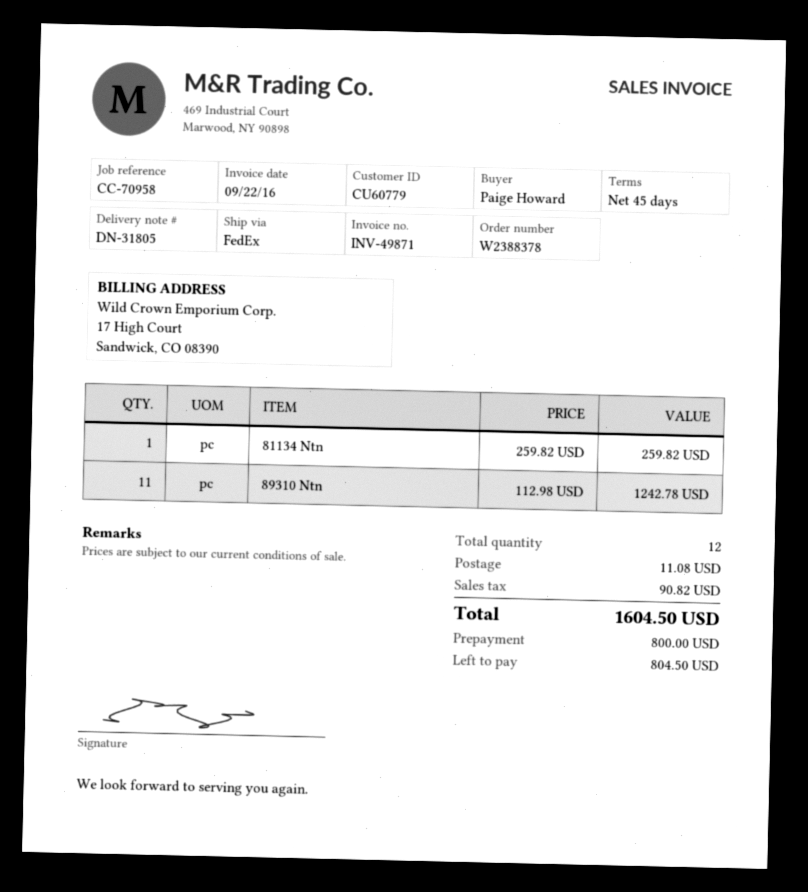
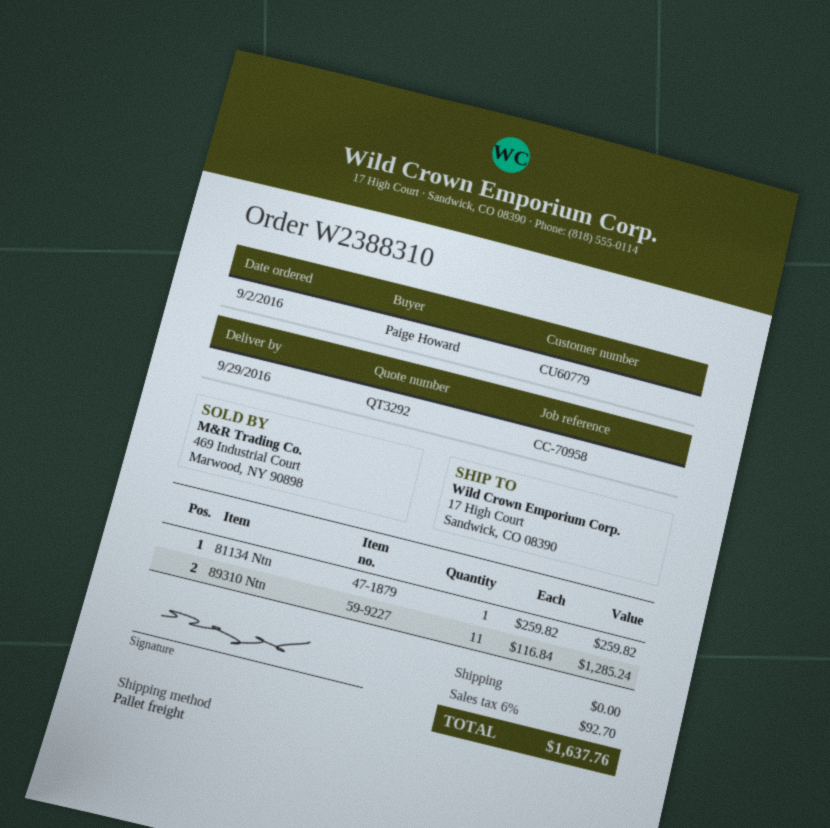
order number: W2388378 -> W2388310
shipping method: FedEx -> pallet freight
89310 Ntn: 11 x 112.98 = 1242.78 -> 11 x 116.84 = 1285.24
shipping: 11.08 -> 0.00
tax: 90.82 -> 92.70
total: 1604.50 -> 1637.76

